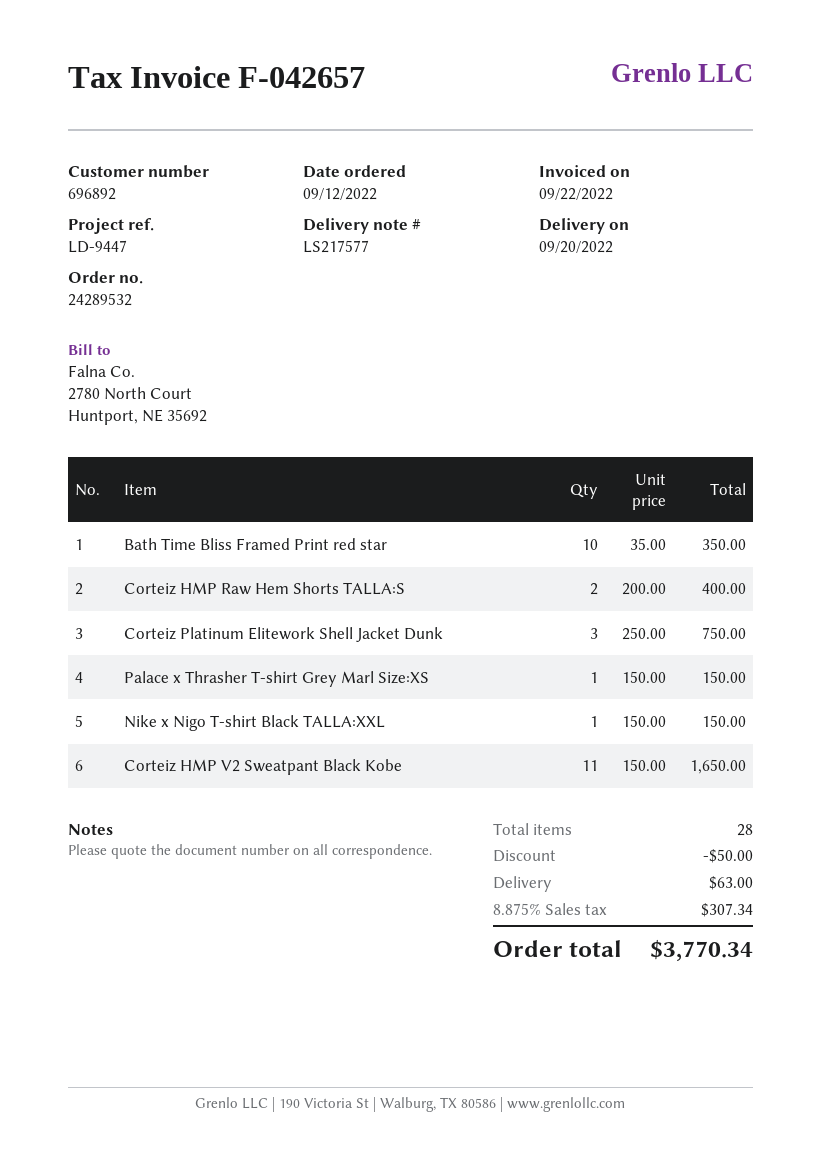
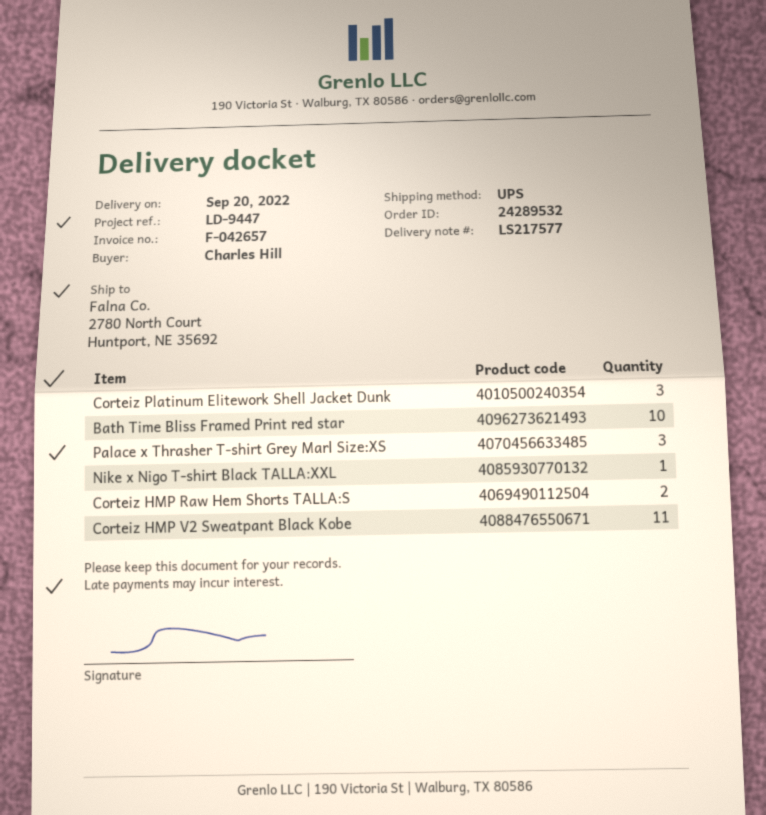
Palace x Thrasher T-shirt Grey Marl Size:XS: 1 -> 3

